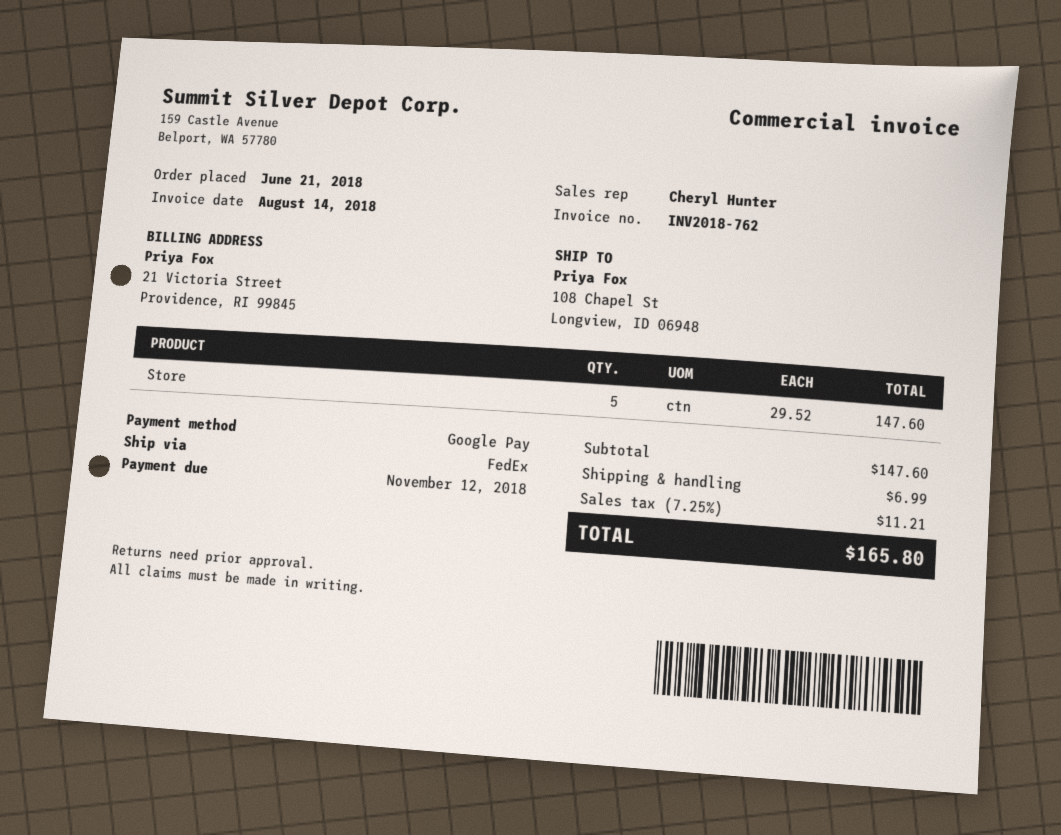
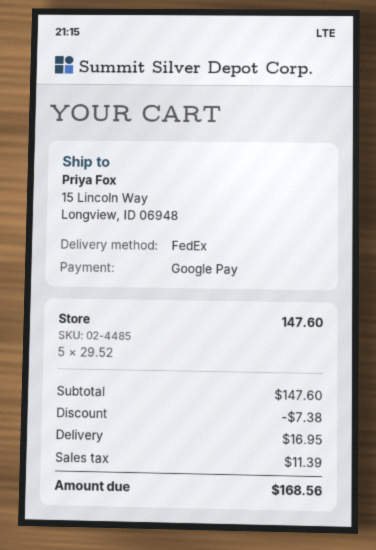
ship to: 108 Chapel St, Longview, ID 06948 -> 15 Lincoln Way, Longview, ID 06948
discount: none -> 7.38
shipping: 6.99 -> 16.95
tax: 11.21 -> 11.39
total: 165.80 -> 168.56

